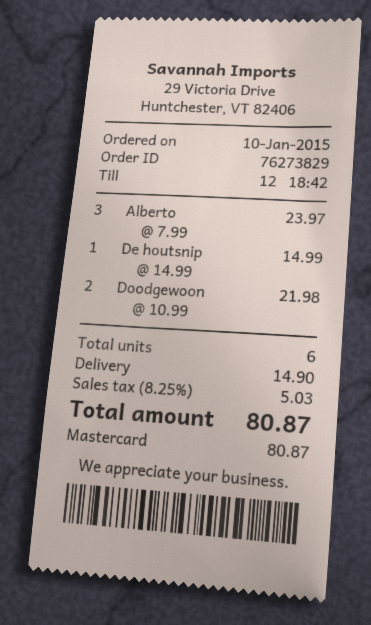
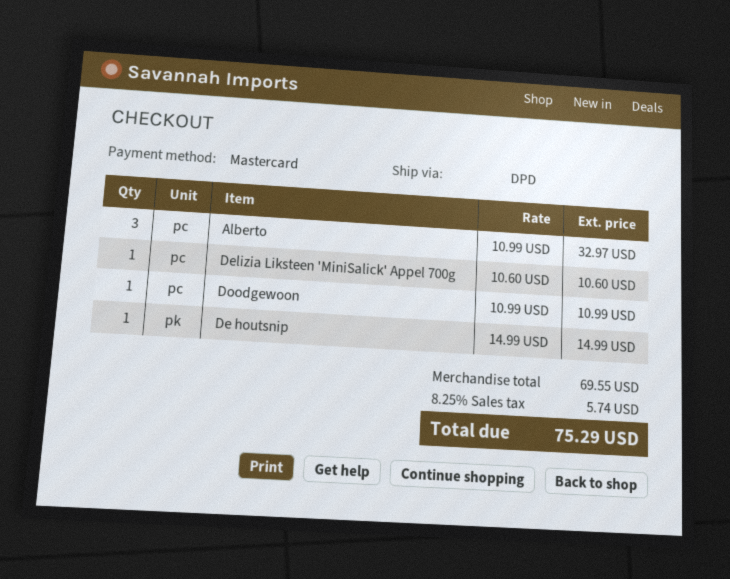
Alberto: 3 x 7.99 = 23.97 -> 3 x 10.99 = 32.97
Doodgewoon: 2 x 10.99 = 21.98 -> 1 x 10.99 = 10.99
Delizia Liksteen 'MiniSalick' Appel 700g: none -> 1 x 10.60 = 10.60
shipping: 14.90 -> none
tax: 8.25% = 5.03 -> 8.25% = 5.74
total: 80.87 -> 75.29

